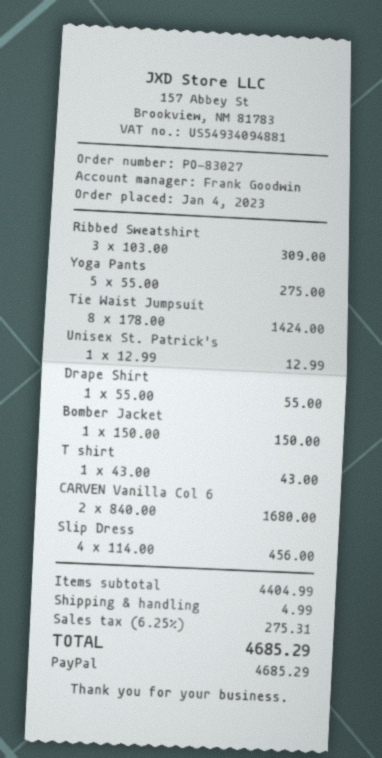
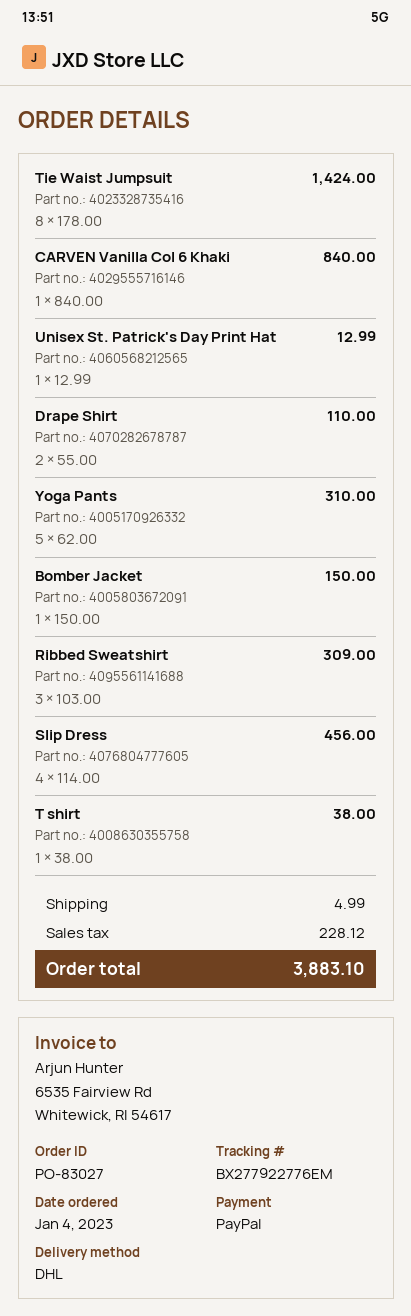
Yoga Pants: 5 x 55.00 = 275.00 -> 5 x 62.00 = 310.00
Drape Shirt: 1 x 55.00 = 55.00 -> 2 x 55.00 = 110.00
T shirt: 1 x 43.00 = 43.00 -> 1 x 38.00 = 38.00
CARVEN Vanilla Col 6: 2 x 840.00 = 1680.00 -> 1 x 840.00 = 840.00
tax: 275.31 -> 228.12
total: 4685.29 -> 3883.10

